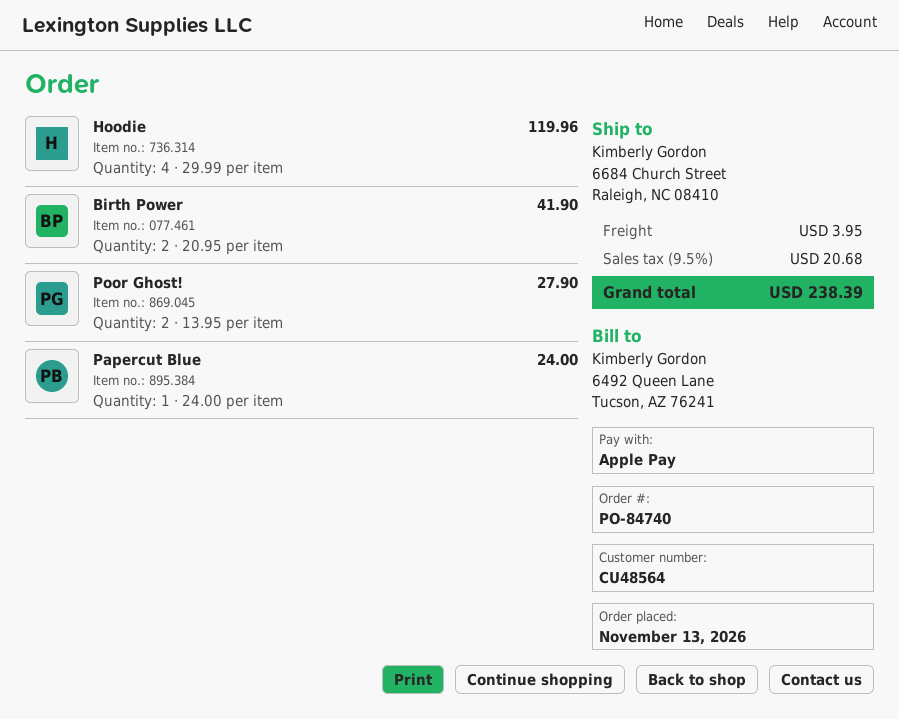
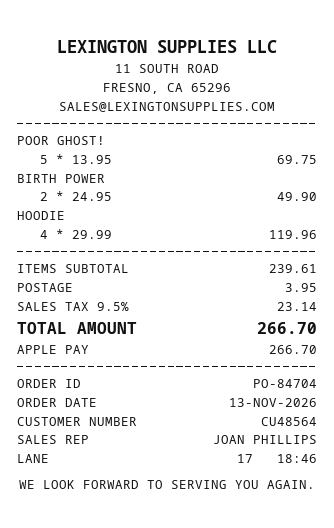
order number: PO-84740 -> PO-84704
Birth Power: 2 x 20.95 = 41.90 -> 2 x 24.95 = 49.90
Poor Ghost!: 2 x 13.95 = 27.90 -> 5 x 13.95 = 69.75
Papercut Blue: 1 x 24.00 = 24.00 -> none
tax: 9.5% = 20.68 -> 9.5% = 23.14
total: 238.39 -> 266.70

